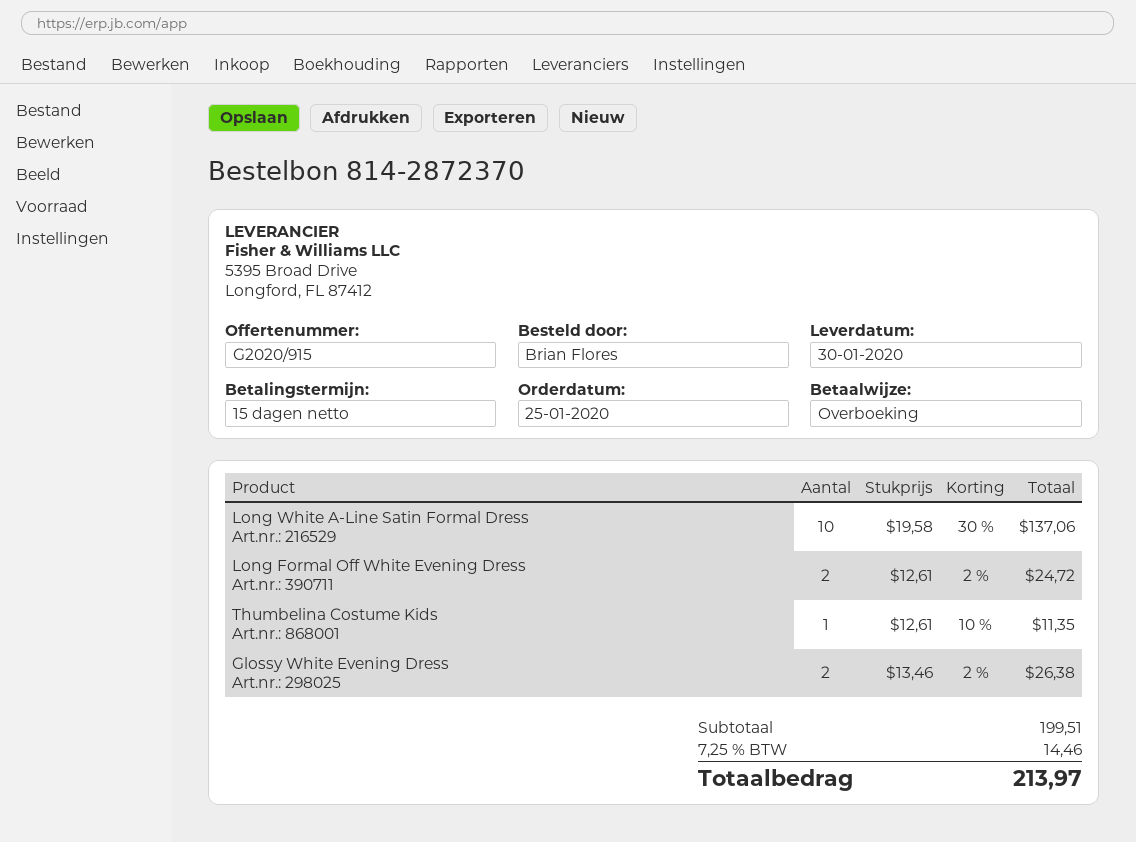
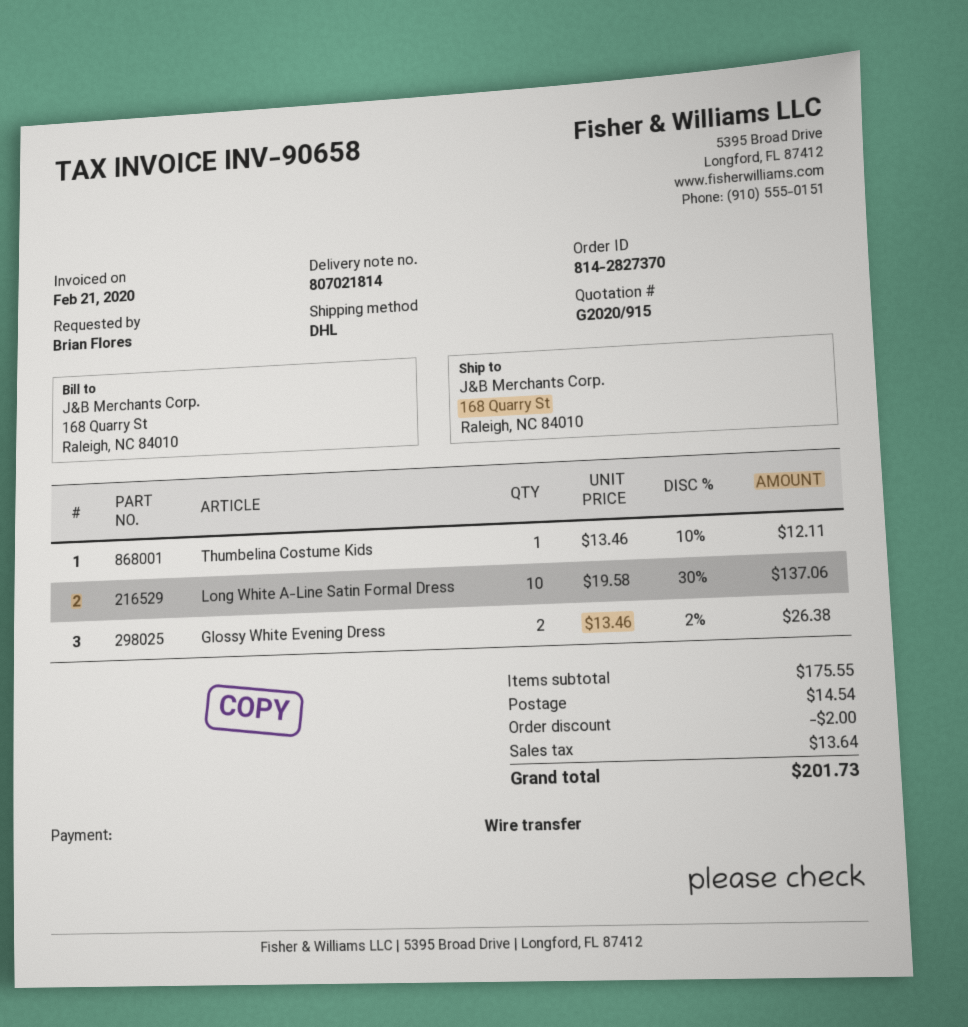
order number: 814-2872370 -> 814-2827370
Long Formal Off White Evening Dress: 2 x 12.61 - 2% = 24.72 -> none
Thumbelina Costume Kids: 1 x 12.61 - 10% = 11.35 -> 1 x 13.46 - 10% = 12.11
subtotal: 199.51 -> 175.55
discount: none -> 2.00
shipping: none -> 14.54
tax: 14.46 -> 13.64
total: 213.97 -> 201.73

